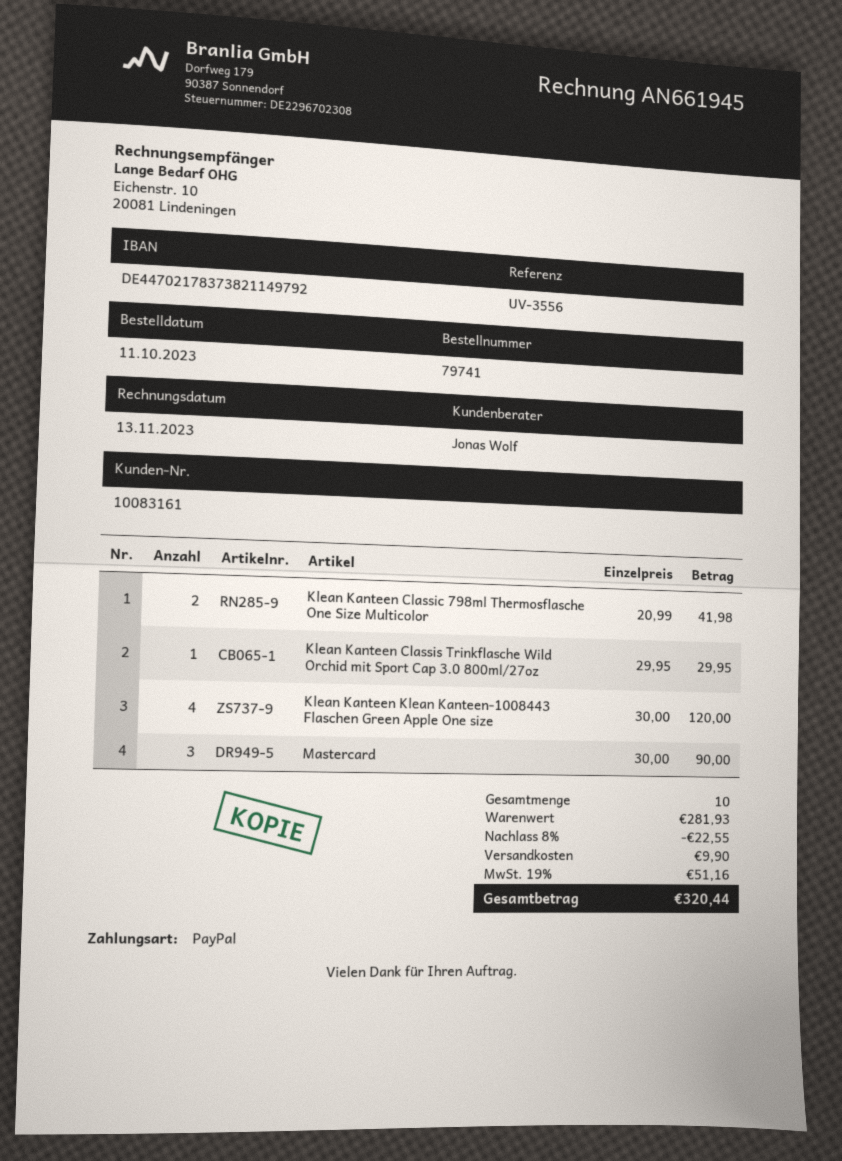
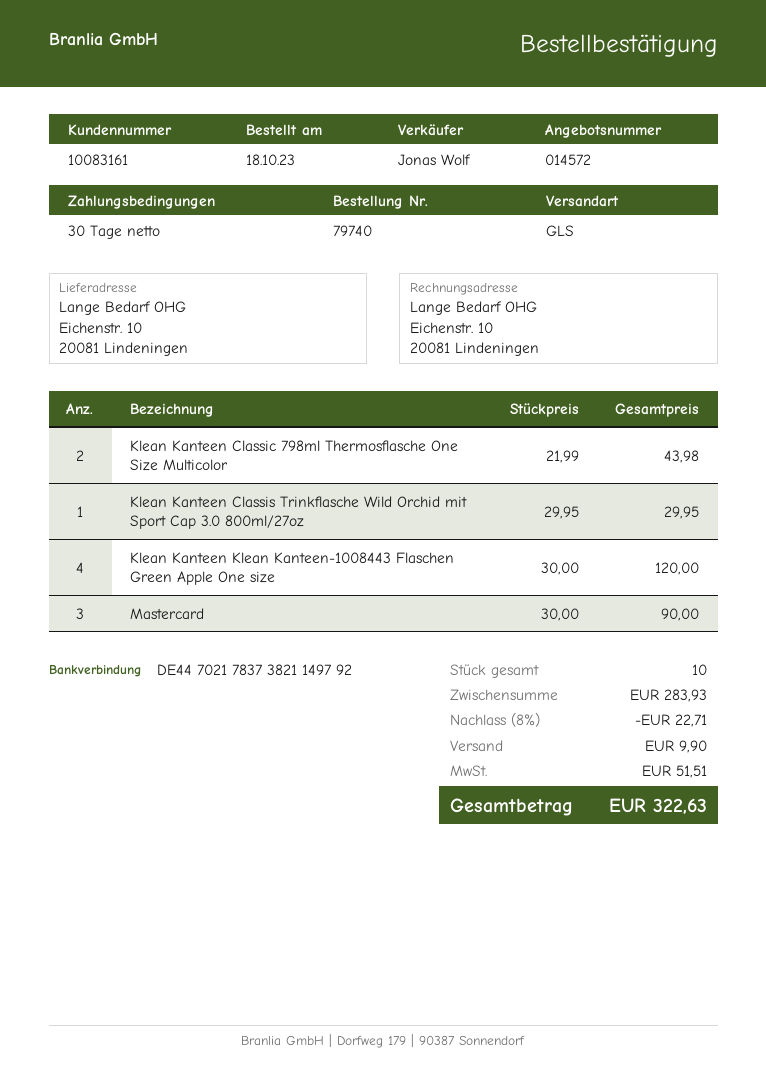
order number: 79741 -> 79740
order date: 2023-10-11 -> 2023-10-18
Klean Kanteen Classic 798ml Thermosflasche One Size Multicolor: 2 x 20.99 = 41.98 -> 2 x 21.99 = 43.98
subtotal: 281.93 -> 283.93
discount: 8% = 22.55 -> 8% = 22.71
tax: 51.16 -> 51.51
total: 320.44 -> 322.63

